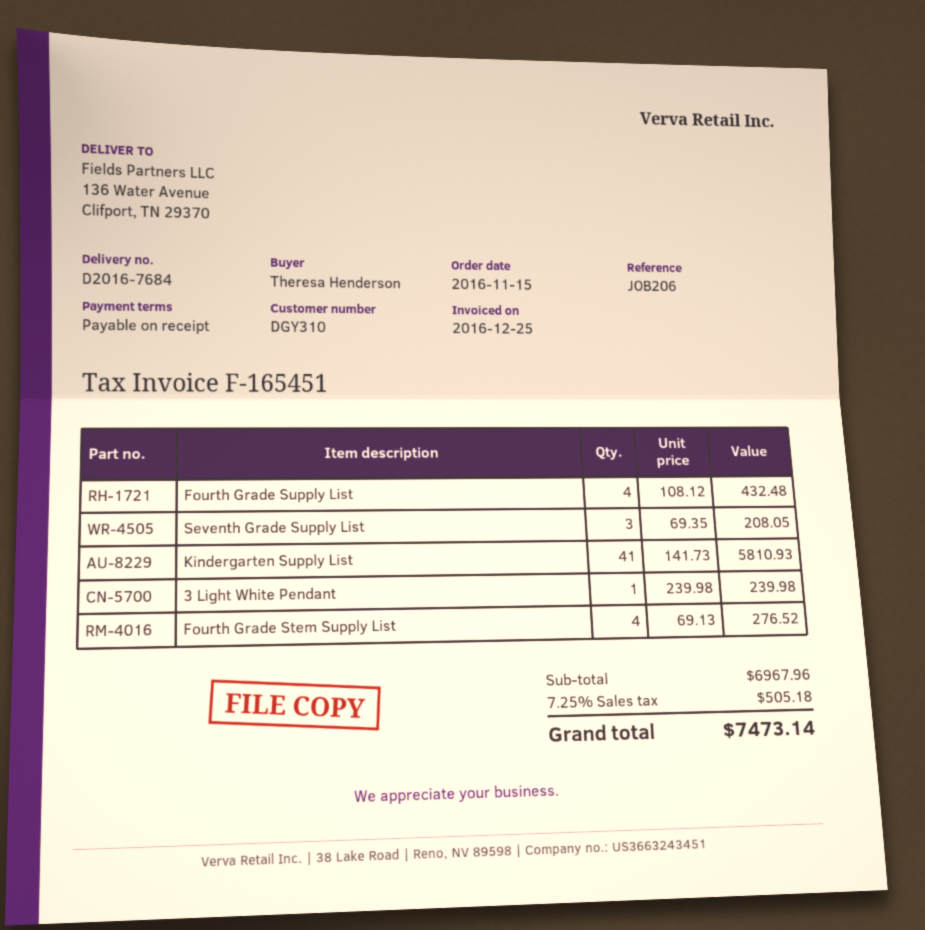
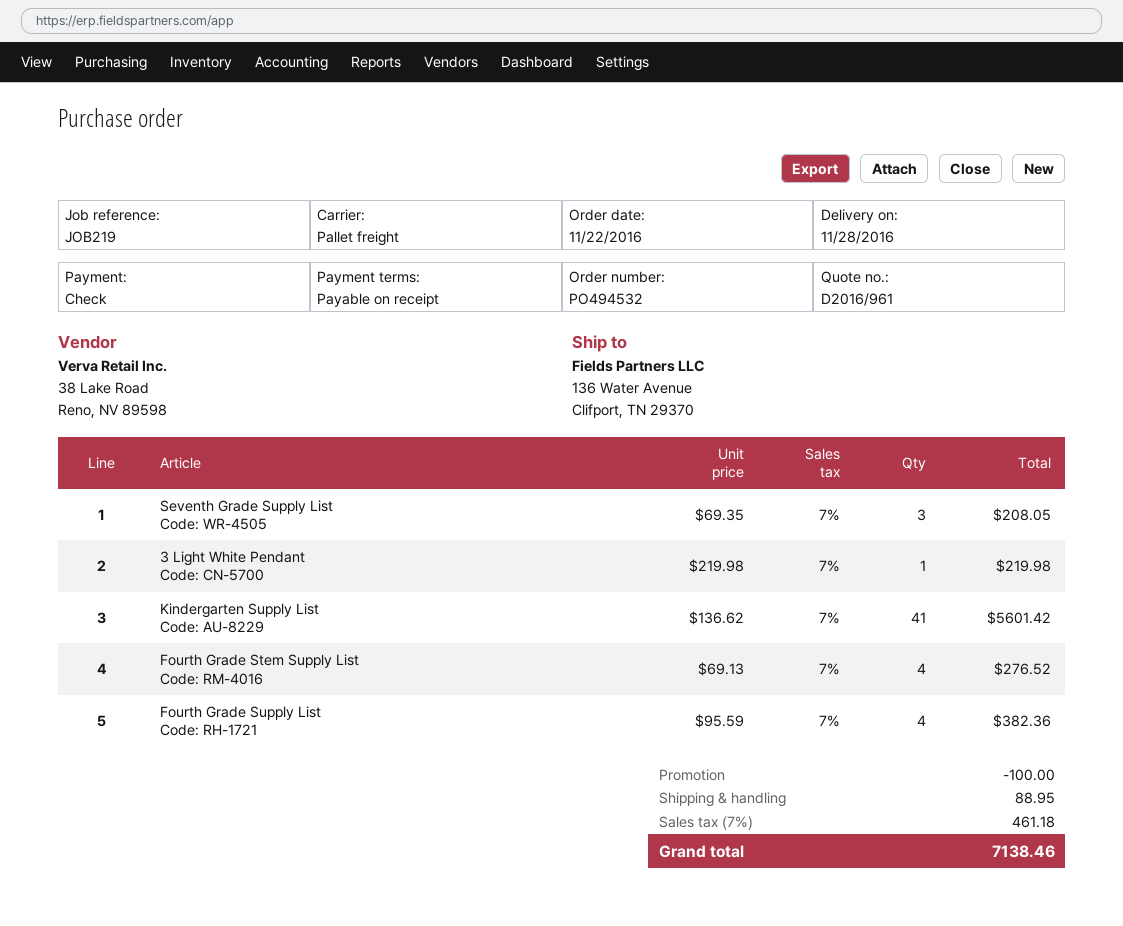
order date: 2016-11-15 -> 2016-11-22
reference: JOB206 -> JOB219
Fourth Grade Supply List: 4 x 108.12 = 432.48 -> 4 x 95.59 = 382.36
Kindergarten Supply List: 41 x 141.73 = 5810.93 -> 41 x 136.62 = 5601.42
3 Light White Pendant: 1 x 239.98 = 239.98 -> 1 x 219.98 = 219.98
discount: none -> 100.00
shipping: none -> 88.95
tax: 7.25% = 505.18 -> 7% = 461.18
total: 7473.14 -> 7138.46

